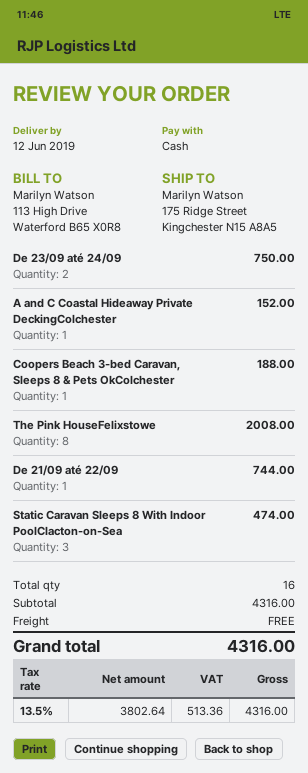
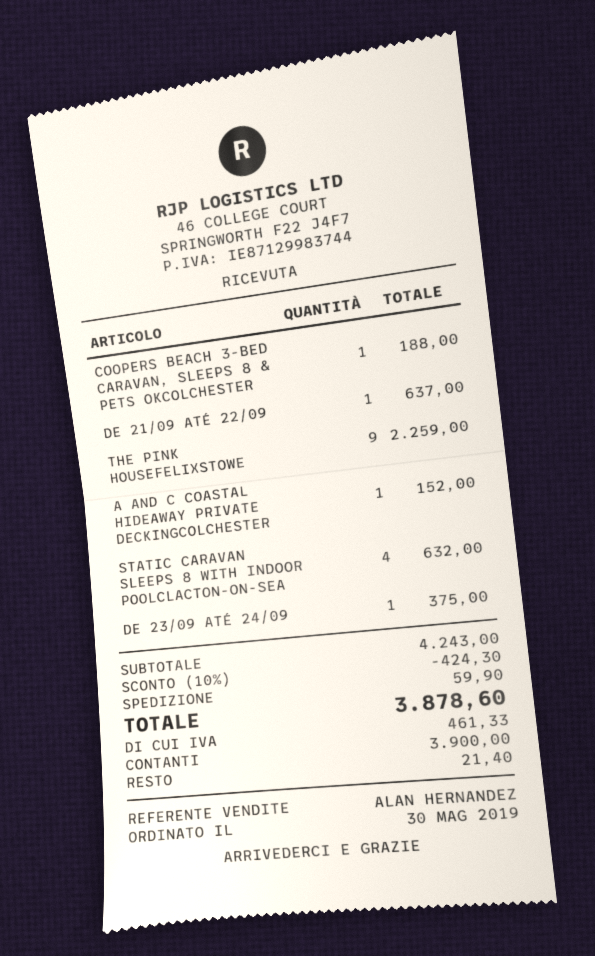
De 23/09 até 24/09: 2 for 750.00 -> 1 for 375.00
The Pink HouseFelixstowe: 8 for 2008.00 -> 9 for 2259.00
De 21/09 até 22/09: 1 for 744.00 -> 1 for 637.00
Static Caravan Sleeps 8 With Indoor PoolClacton-on-Sea: 3 for 474.00 -> 4 for 632.00
subtotal: 4316.00 -> 4243.00
discount: none -> 10% = 424.30
shipping: 0.00 -> 59.90
tax: 513.36 -> 461.33
total: 4316.00 -> 3878.60

